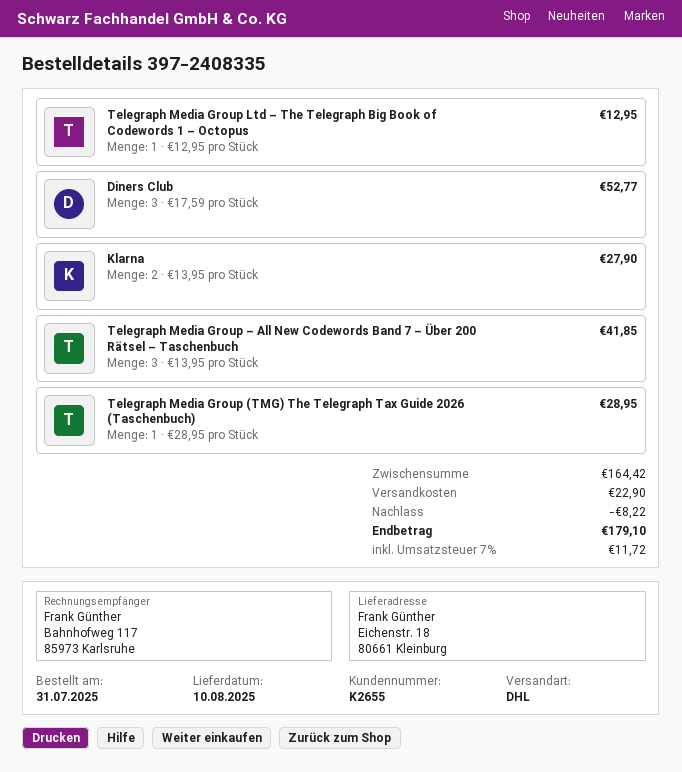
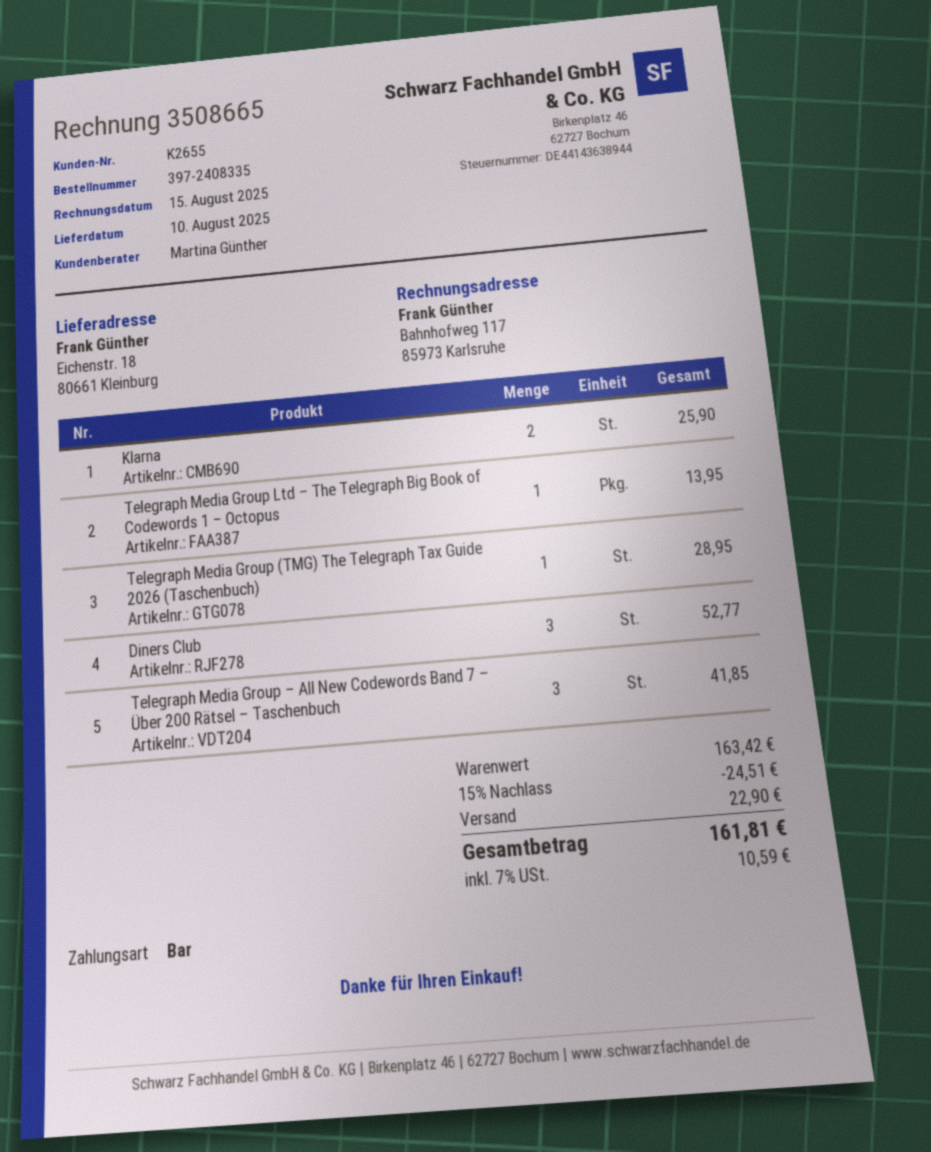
Telegraph Media Group Ltd – The Telegraph Big Book of Codewords 1 – Octopus: 1 for 12.95 -> 1 for 13.95
Klarna: 2 for 27.90 -> 2 for 25.90
subtotal: 164.42 -> 163.42
discount: 8.22 -> 24.51
tax: 7% = 11.72 -> 7% = 10.59
total: 179.10 -> 161.81

